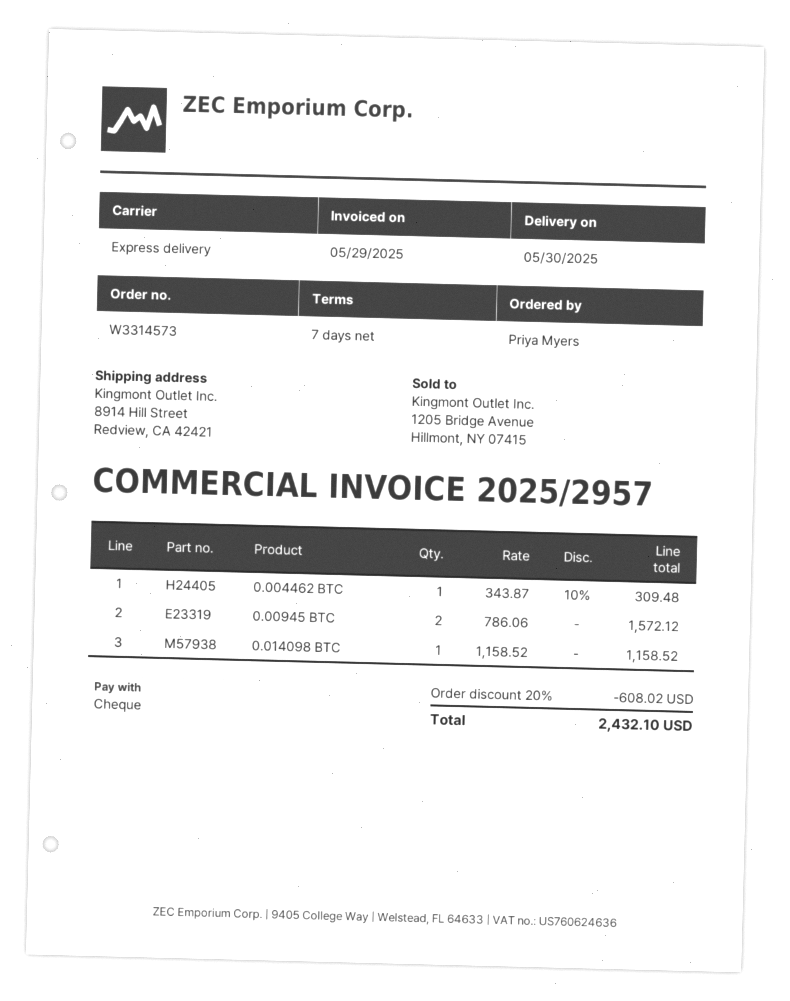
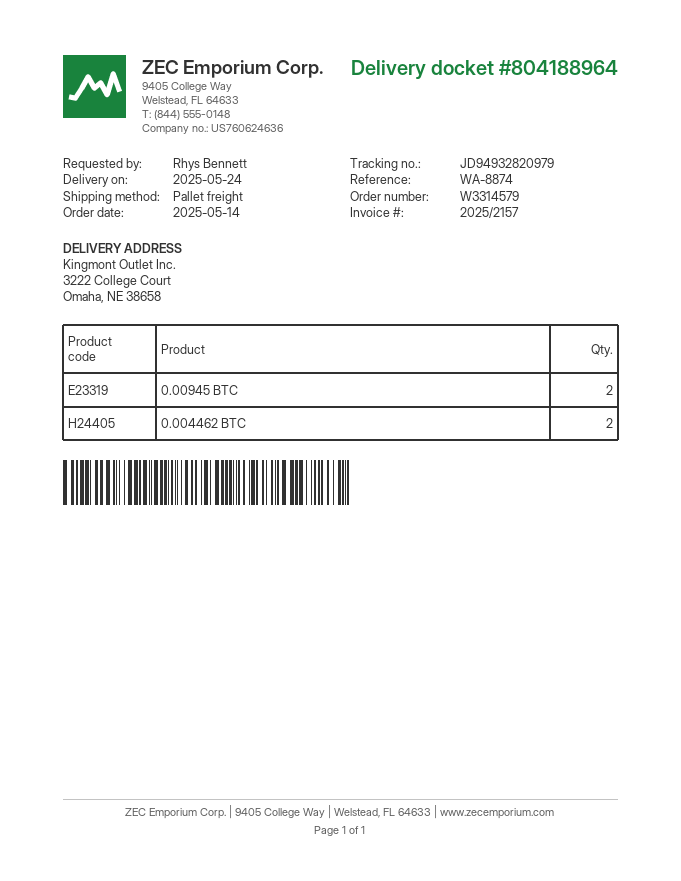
order number: W3314573 -> W3314579
delivery date: 2025-05-30 -> 2025-05-24
invoice number: 2025/2957 -> 2025/2157
ordered by: Priya Myers -> Rhys Bennett
shipping method: express -> pallet freight
ship to: 8914 Hill Street, Redview, CA 42421 -> 3222 College Court, Omaha, NE 38658
0.004462 BTC: 1 -> 2
0.014098 BTC: 1 -> none

